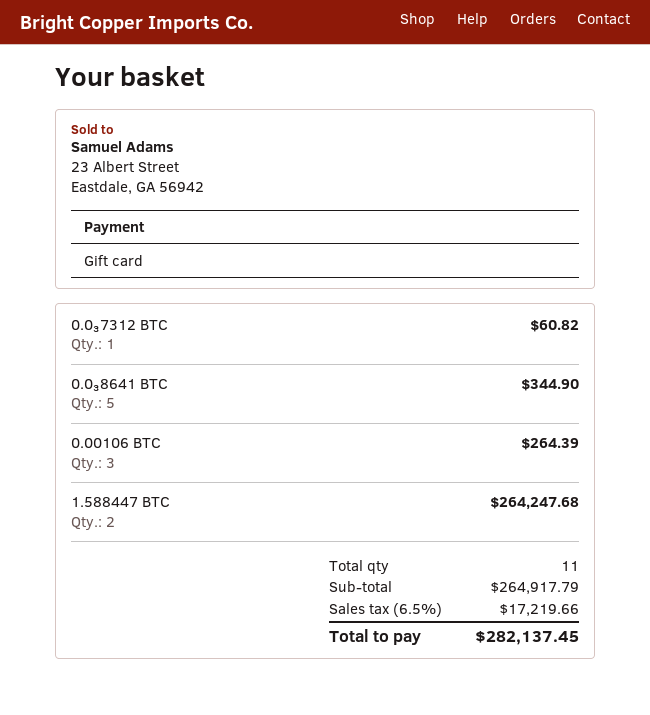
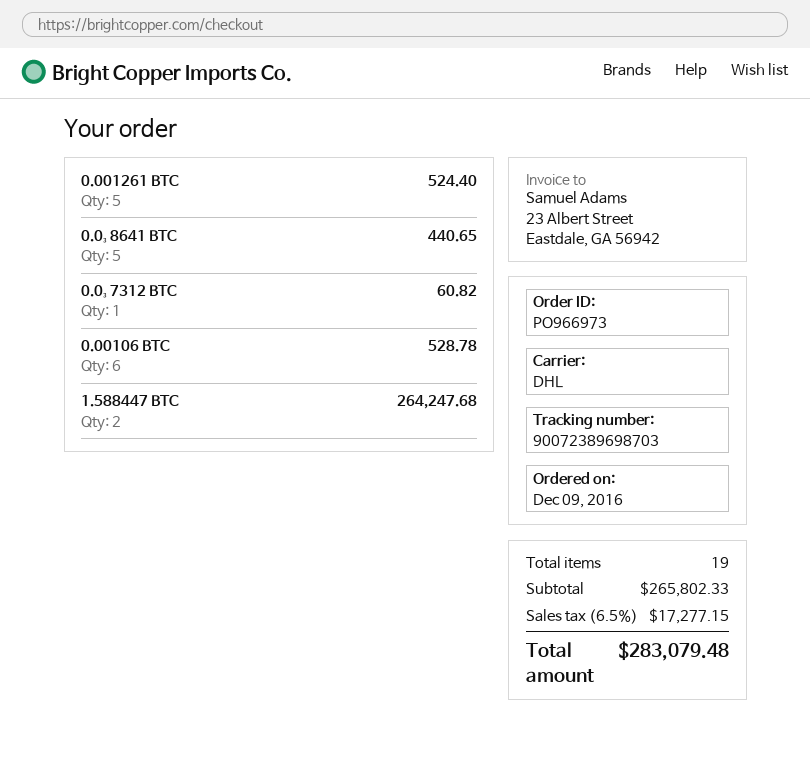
0.0₃8641 BTC: 5 for 344.90 -> 5 for 440.65
0.00106 BTC: 3 for 264.39 -> 6 for 528.78
0.001261 BTC: none -> 5 for 524.40
total quantity: 11 -> 19
subtotal: 264917.79 -> 265802.33
tax: 6.5% = 17219.66 -> 6.5% = 17277.15
total: 282137.45 -> 283079.48

